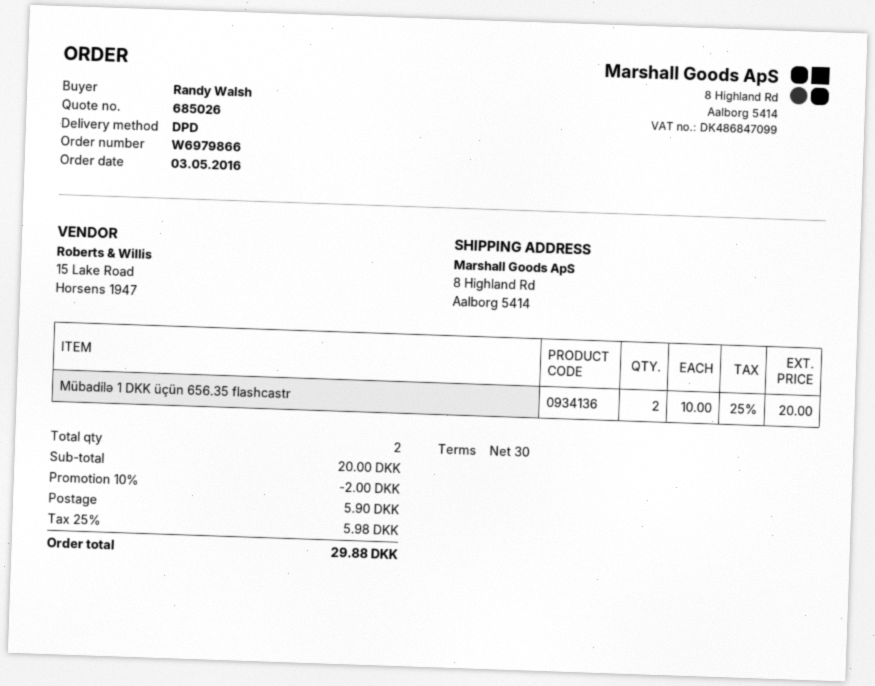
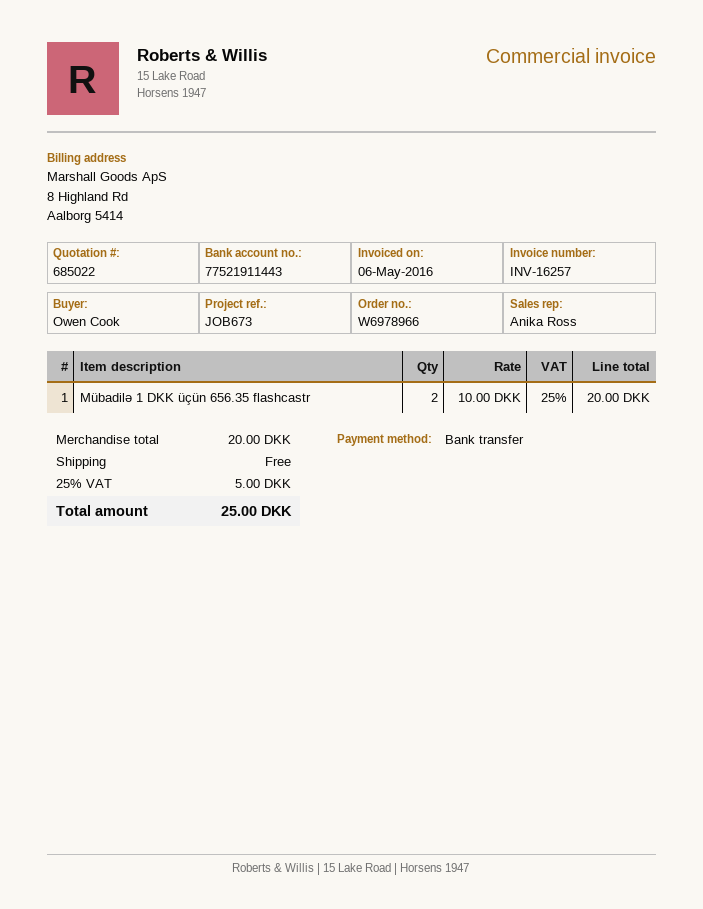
quote number: 685026 -> 685022
order number: W6979866 -> W6978966
ordered by: Randy Walsh -> Owen Cook
discount: 10% = 2.00 -> none
shipping: 5.90 -> 0.00
tax: 25% = 5.98 -> 25% = 5.00
total: 29.88 -> 25.00

